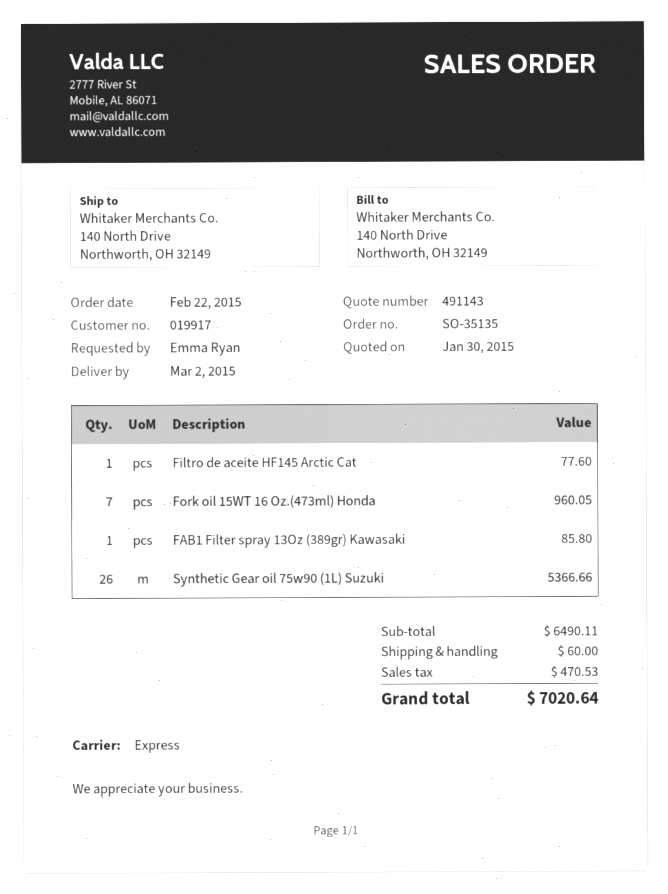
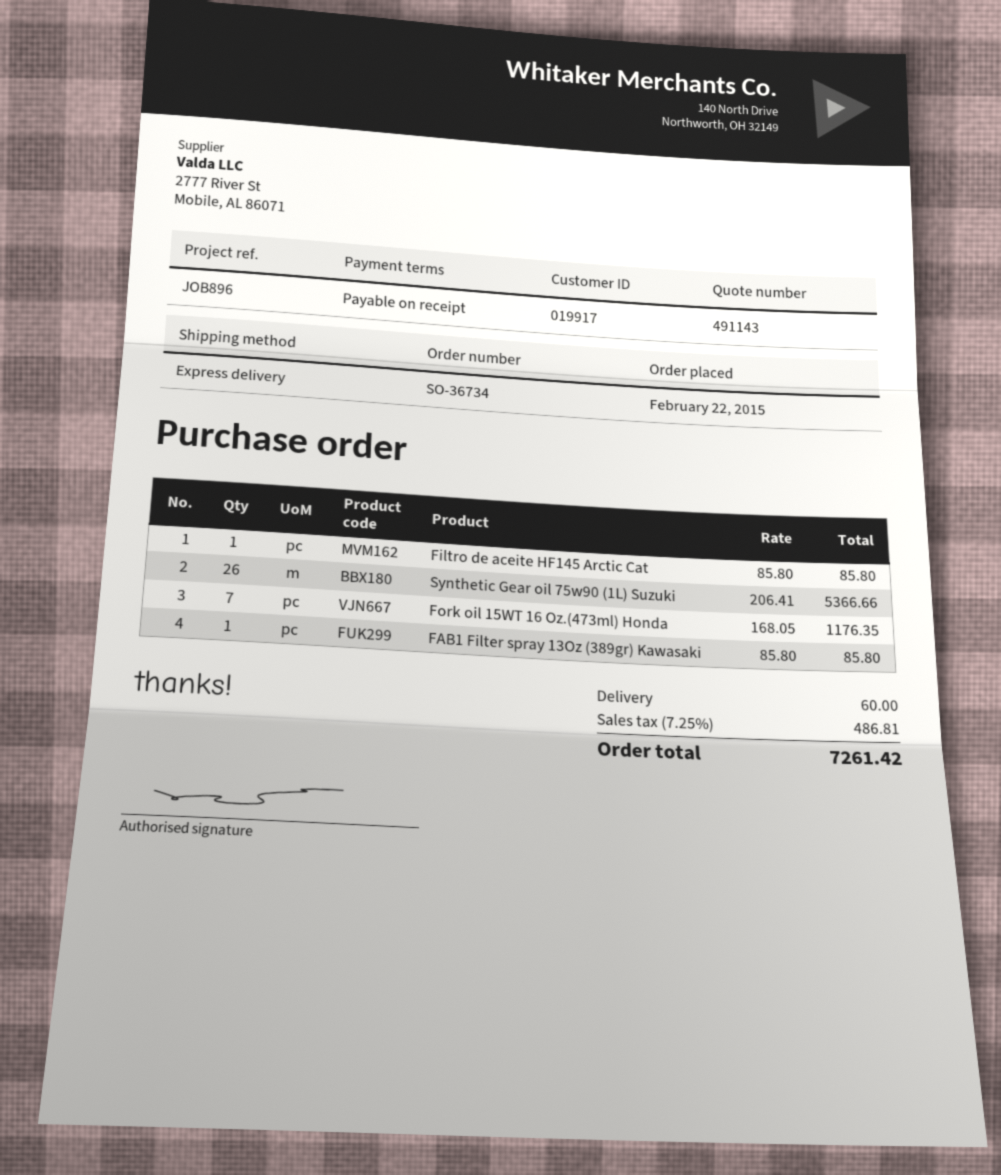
order number: SO-35135 -> SO-36734
Filtro de aceite HF145 Arctic Cat: 1 for 77.60 -> 1 for 85.80
Fork oil 15WT 16 Oz.(473ml) Honda: 7 for 960.05 -> 7 for 1176.35
tax: 470.53 -> 486.81
total: 7020.64 -> 7261.42

